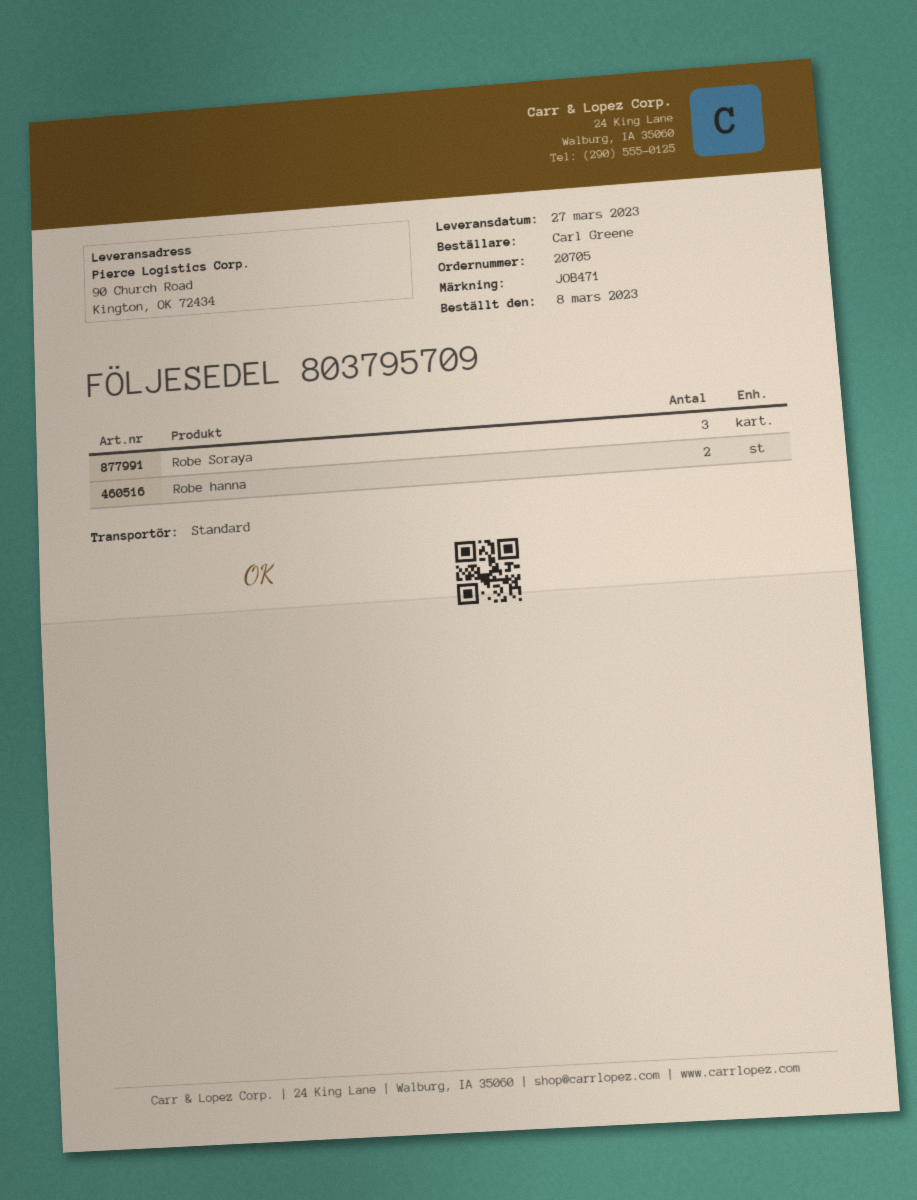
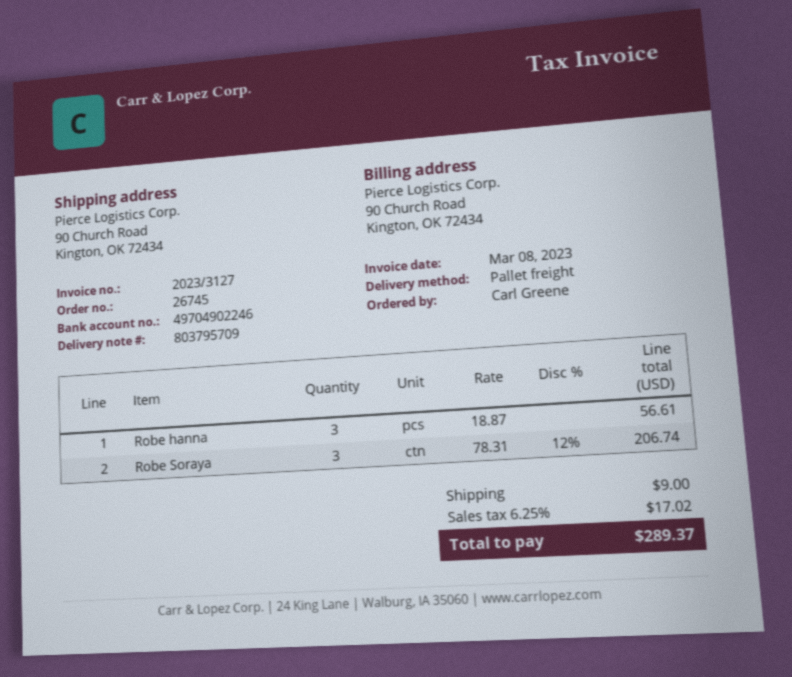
order number: 20705 -> 26745
shipping method: standard -> pallet freight
Robe hanna: 2 -> 3

